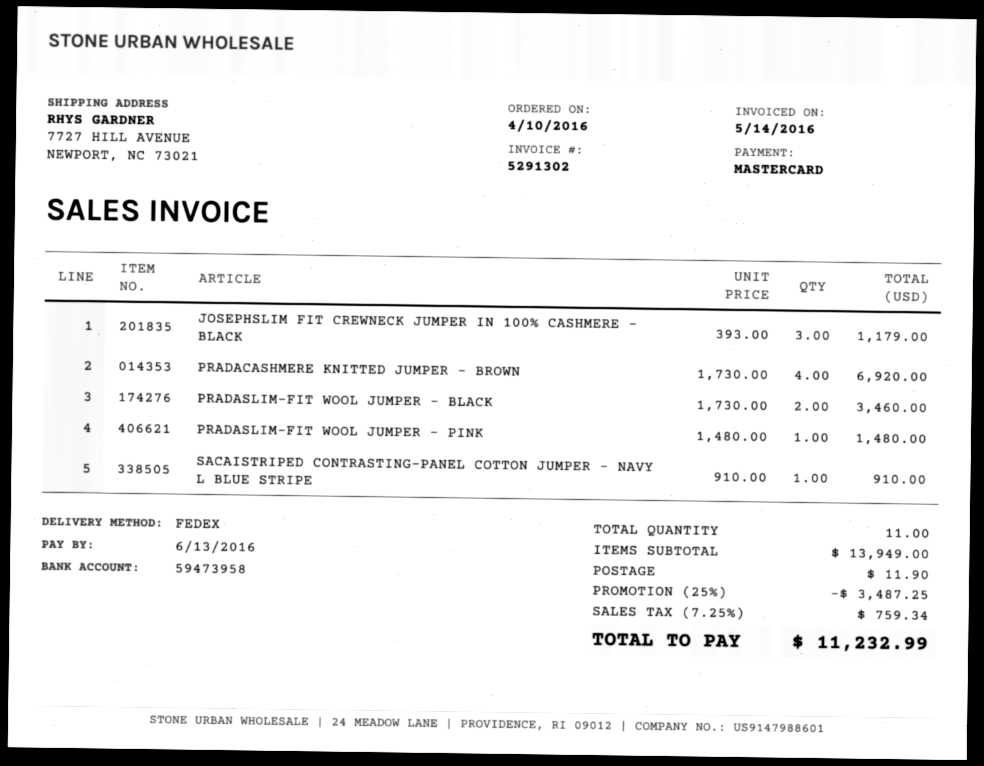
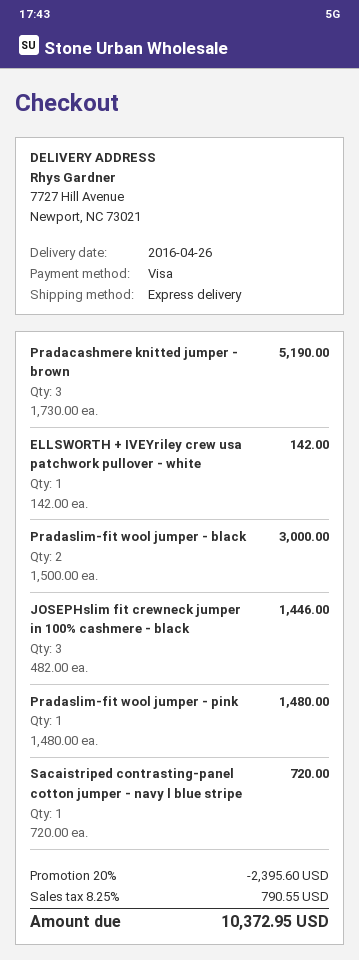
payment method: Mastercard -> Visa
shipping method: FedEx -> express
JOSEPHSLIM FIT CREWNECK JUMPER IN 100% CASHMERE - BLACK: 3 x 393.00 = 1179.00 -> 3 x 482.00 = 1446.00
PRADACASHMERE KNITTED JUMPER - BROWN: 4 x 1730.00 = 6920.00 -> 3 x 1730.00 = 5190.00
PRADASLIM-FIT WOOL JUMPER - BLACK: 2 x 1730.00 = 3460.00 -> 2 x 1500.00 = 3000.00
SACAISTRIPED CONTRASTING-PANEL COTTON JUMPER - NAVY L BLUE STRIPE: 1 x 910.00 = 910.00 -> 1 x 720.00 = 720.00
ELLSWORTH + IVEYriley crew usa patchwork pullover - white: none -> 1 x 142.00 = 142.00
discount: 25% = 3487.25 -> 20% = 2395.60
shipping: 11.90 -> none
tax: 7.25% = 759.34 -> 8.25% = 790.55
total: 11232.99 -> 10372.95

